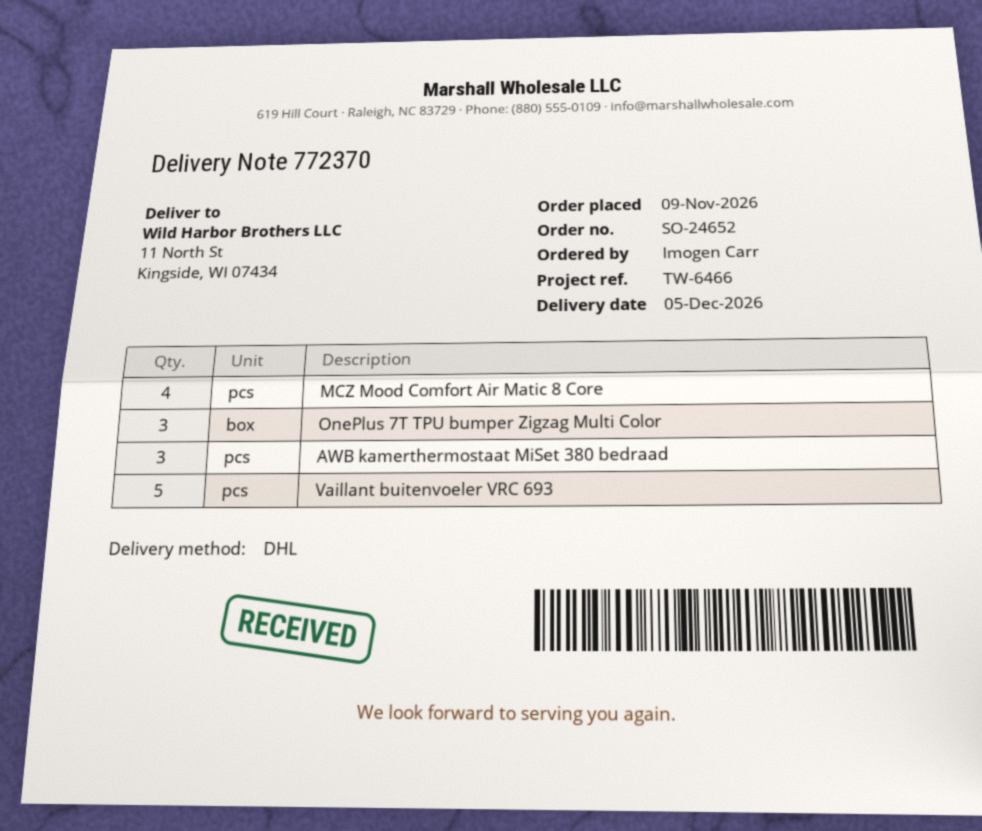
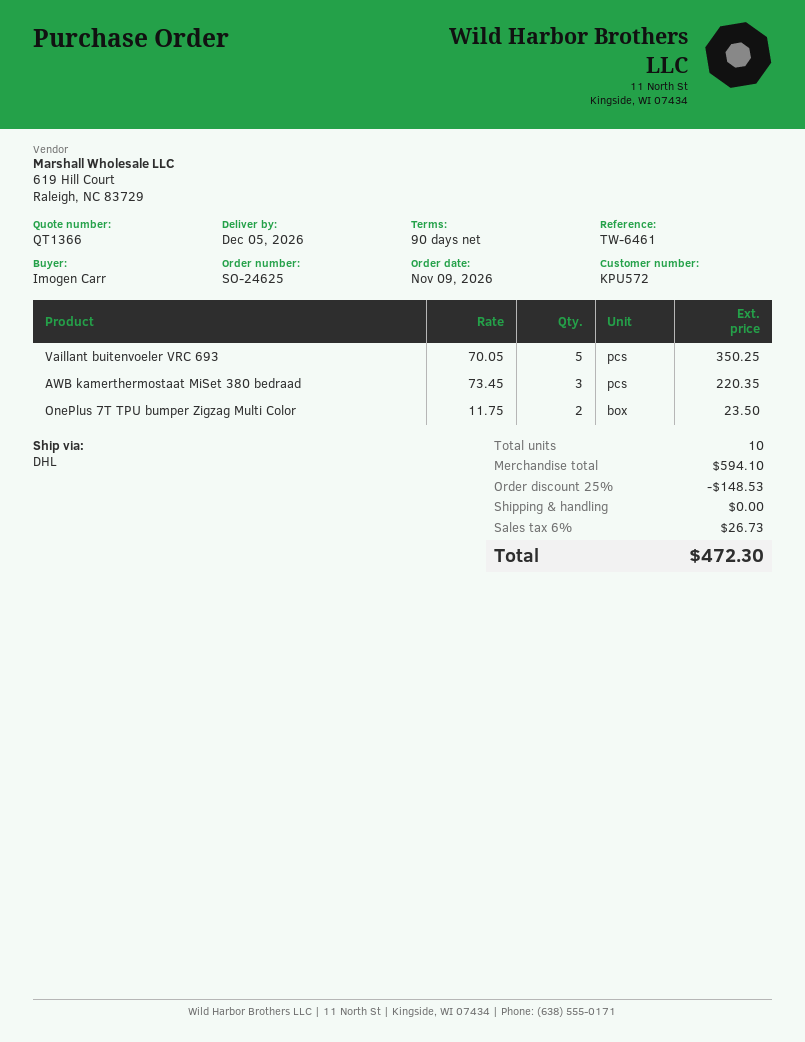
order number: SO-24652 -> SO-24625
reference: TW-6466 -> TW-6461
MCZ Mood Comfort Air Matic 8 Core: 4 -> none
OnePlus 7T TPU bumper Zigzag Multi Color: 3 -> 2

